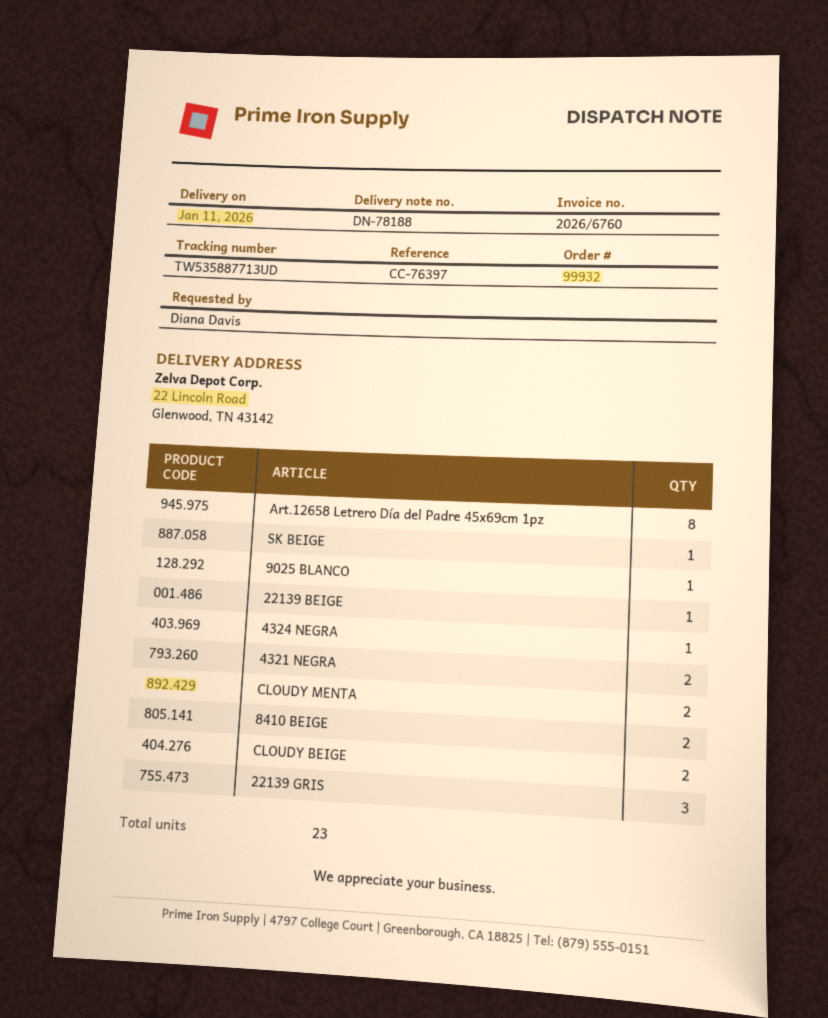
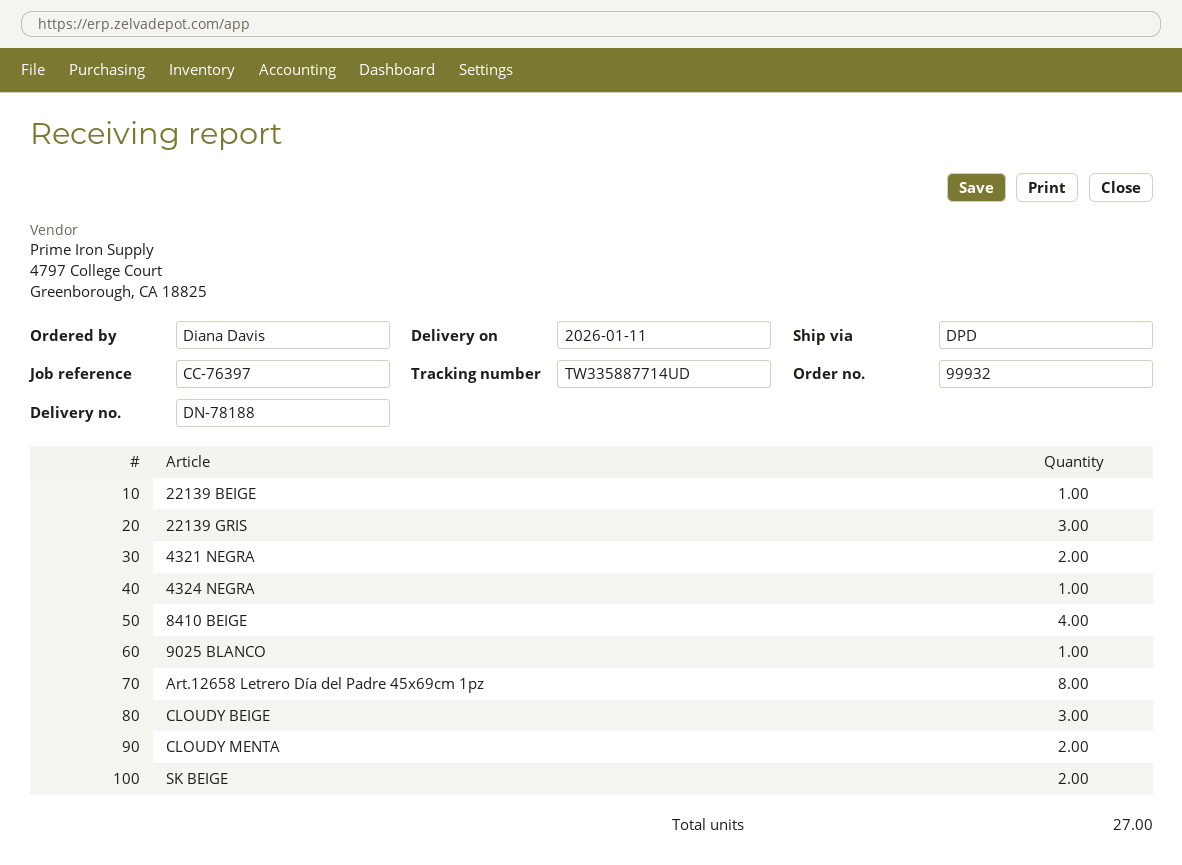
tracking number: TW535887713UD -> TW335887714UD
SK BEIGE: 1 -> 2
8410 BEIGE: 2 -> 4
CLOUDY BEIGE: 2 -> 3
total quantity: 23 -> 27

